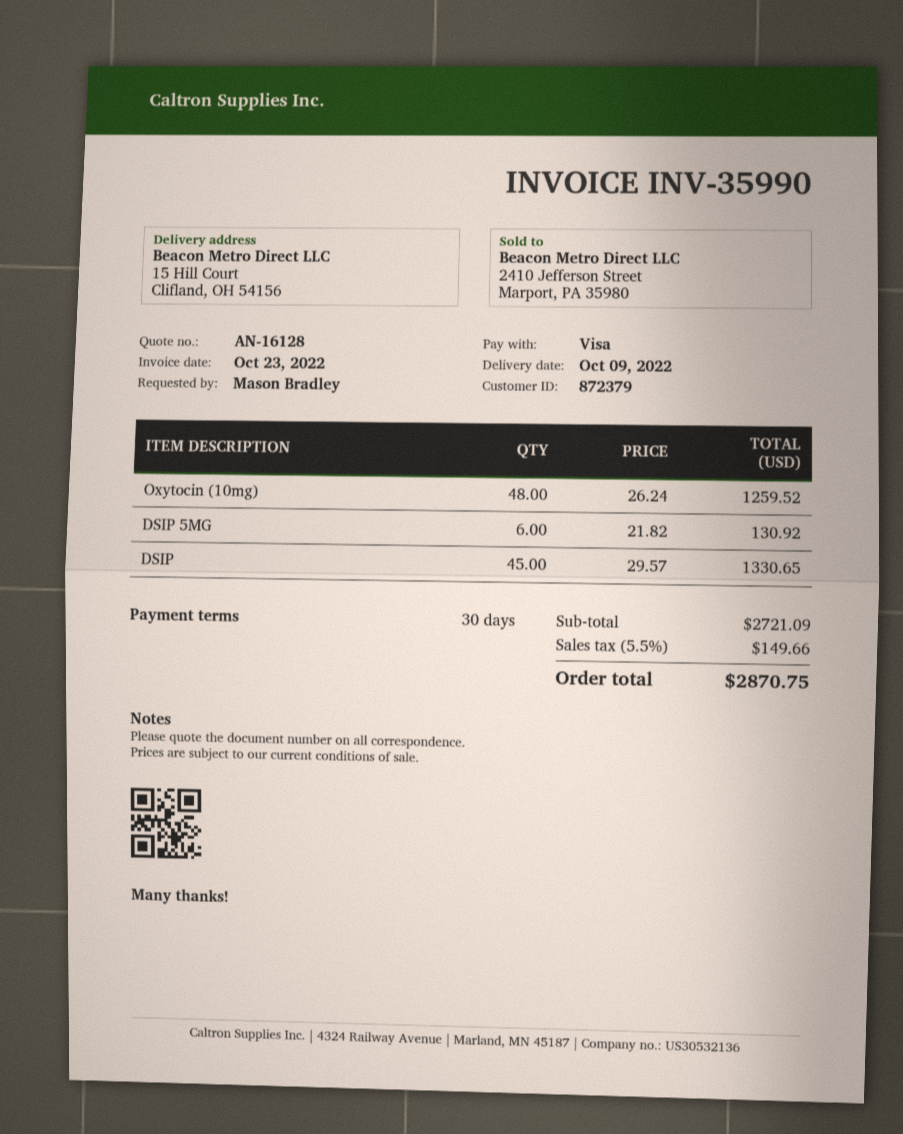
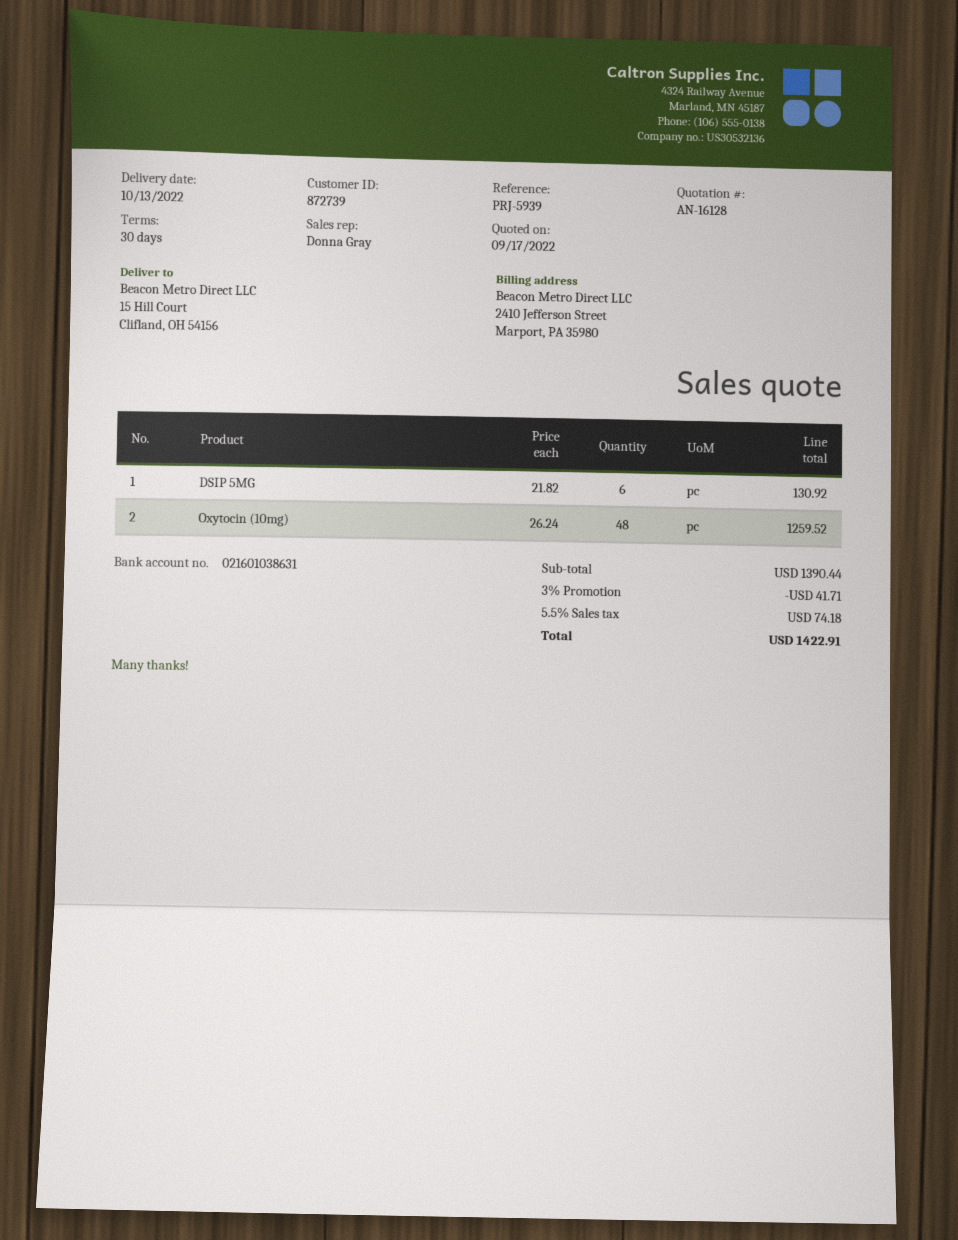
delivery date: 2022-10-09 -> 2022-10-13
customer number: 872379 -> 872739
DSIP: 45 x 29.57 = 1330.65 -> none
subtotal: 2721.09 -> 1390.44
discount: none -> 3% = 41.71
tax: 5.5% = 149.66 -> 5.5% = 74.18
total: 2870.75 -> 1422.91

